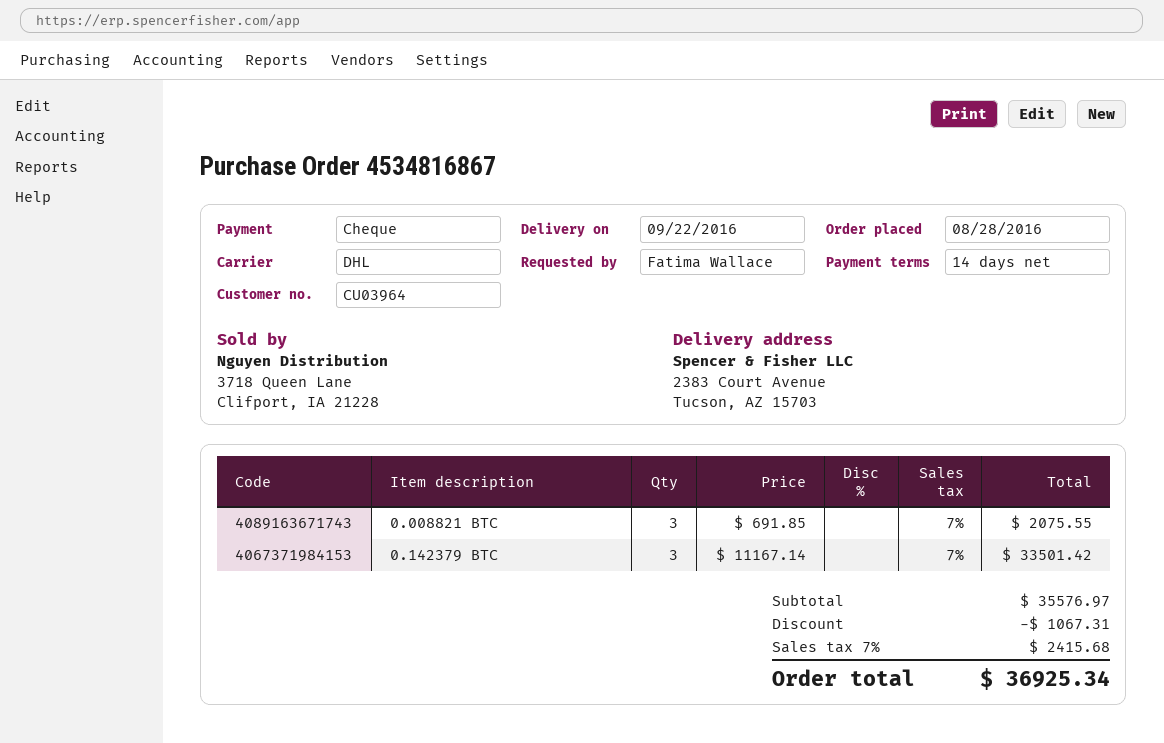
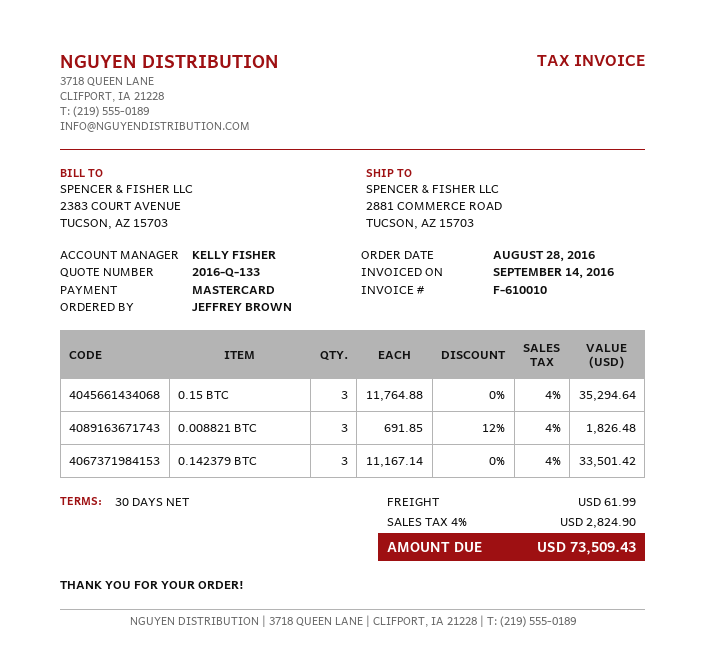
payment terms: 14 days -> 30 days
ordered by: Fatima Wallace -> JEFFREY BROWN
payment method: cheque -> Mastercard
ship to: 2383 Court Avenue, Tucson, AZ 15703 -> 2881 COMMERCE ROAD, TUCSON, AZ 15703
0.008821 BTC: 3 x 691.85 = 2075.55 -> 3 x 691.85 - 12% = 1826.48
0.15 BTC: none -> 3 x 11764.88 = 35294.64
discount: 1067.31 -> none
shipping: none -> 61.99
tax: 7% = 2415.68 -> 4% = 2824.90
total: 36925.34 -> 73509.43

